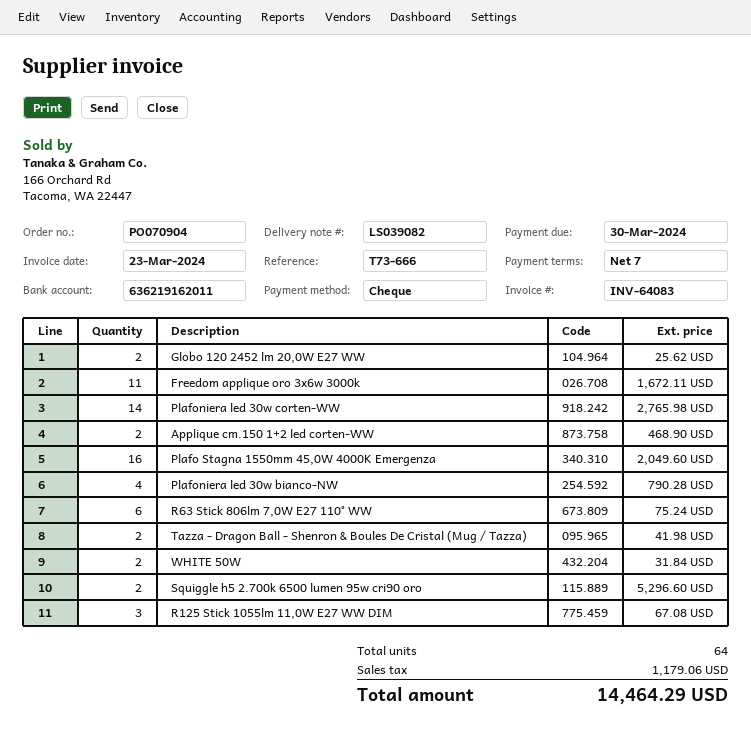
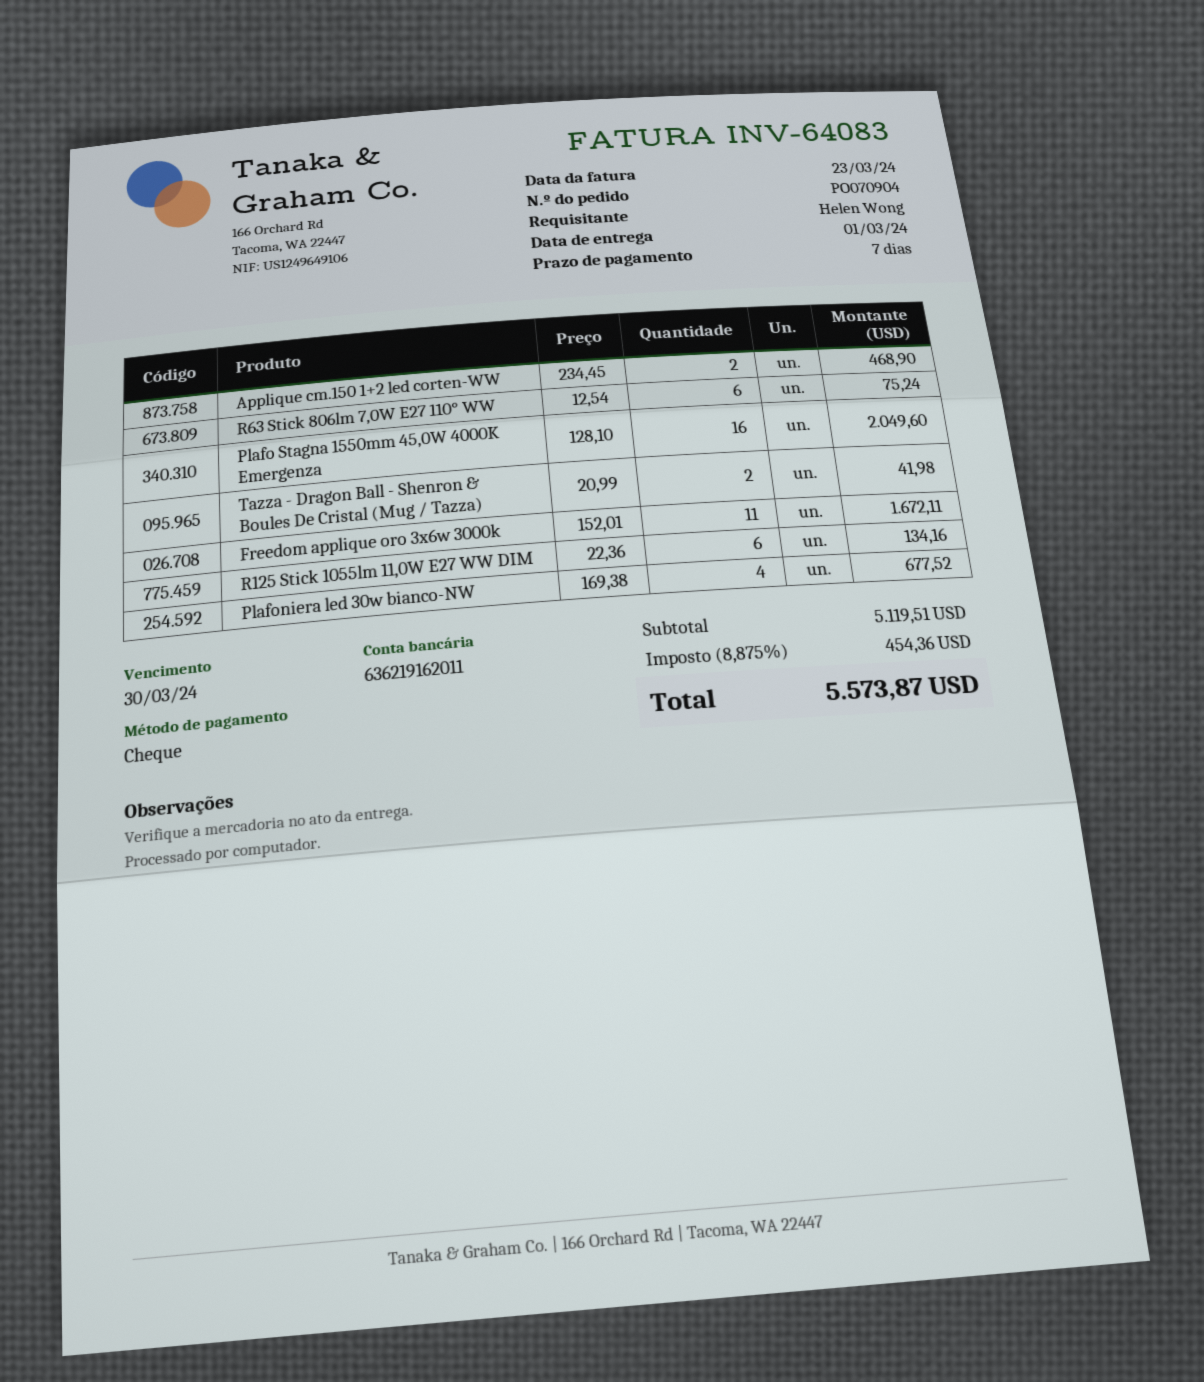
Globo 120 2452 lm 20,0W E27 WW: 2 for 25.62 -> none
Plafoniera led 30w corten-WW: 14 for 2765.98 -> none
Plafoniera led 30w bianco-NW: 4 for 790.28 -> 4 for 677.52
WHITE 50W: 2 for 31.84 -> none
Squiggle h5 2.700k 6500 lumen 95w cri90 oro: 2 for 5296.60 -> none
R125 Stick 1055lm 11,0W E27 WW DIM: 3 for 67.08 -> 6 for 134.16
tax: 1179.06 -> 454.36
total: 14464.29 -> 5573.87

